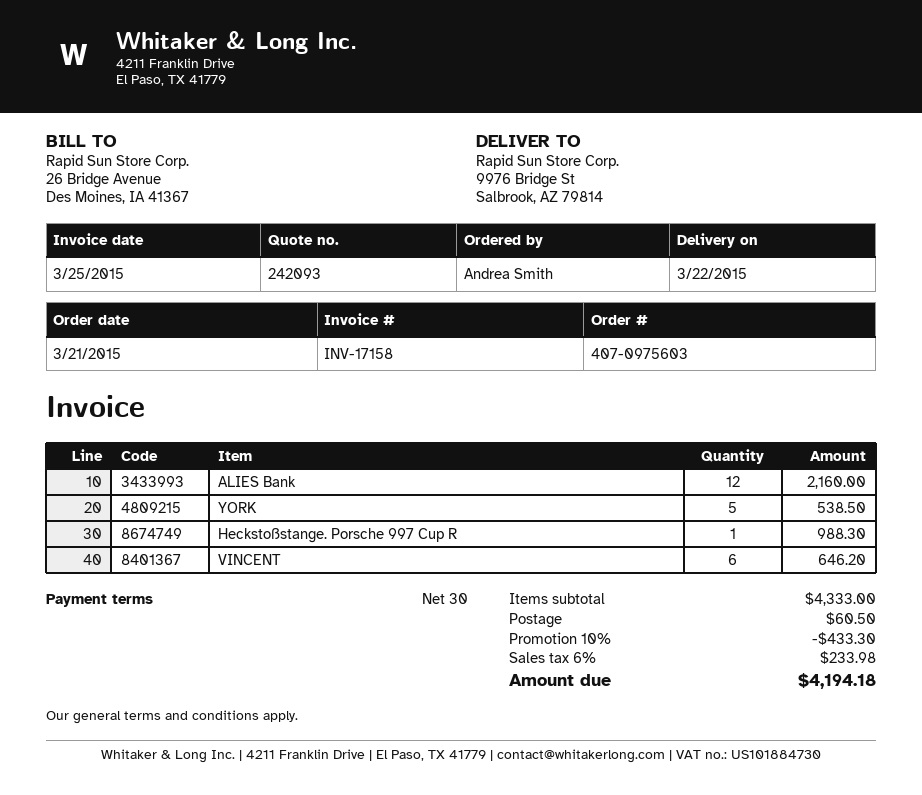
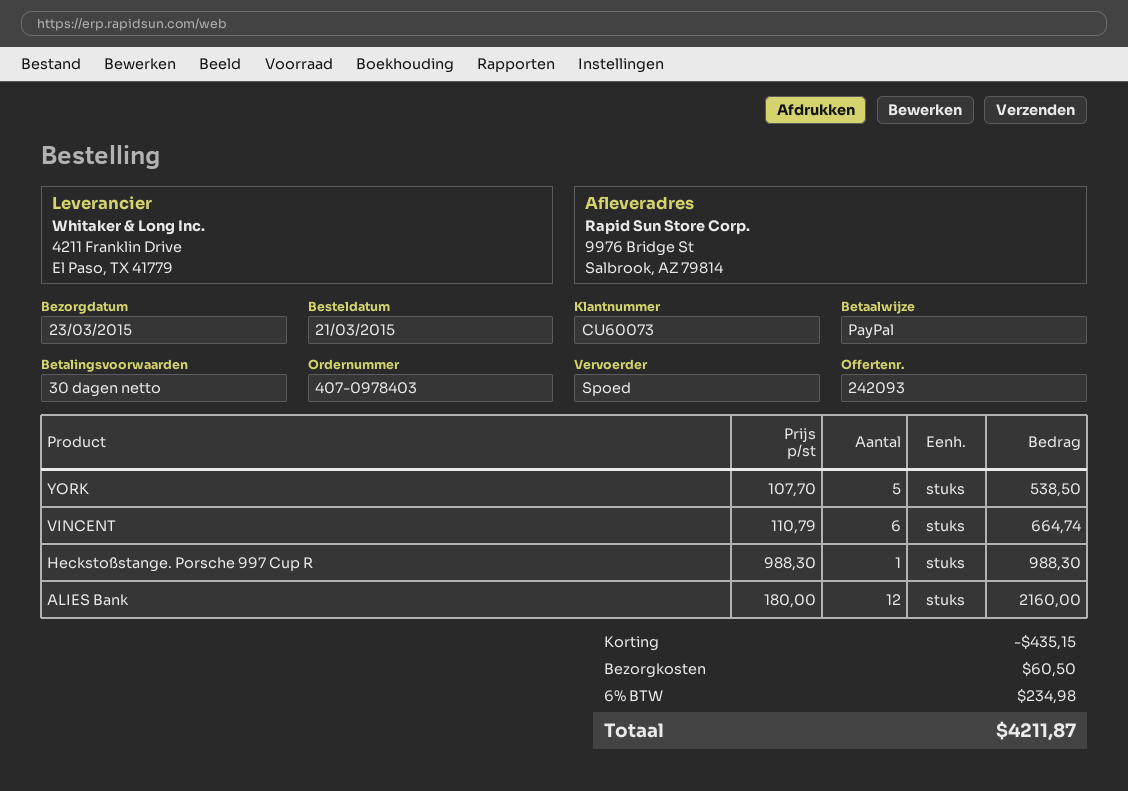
order number: 407-0975603 -> 407-0978403
delivery date: 2015-03-22 -> 2015-03-23
VINCENT: 6 for 646.20 -> 6 for 664.74
discount: 433.30 -> 435.15
tax: 6% = 233.98 -> 6% = 234.98
total: 4194.18 -> 4211.87

